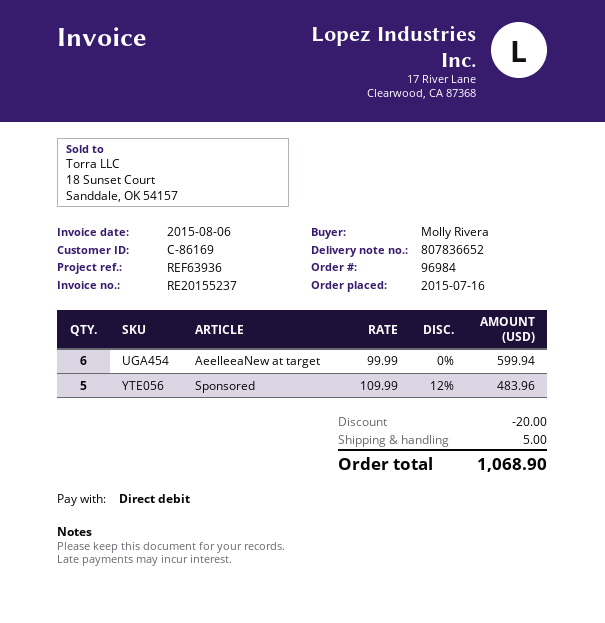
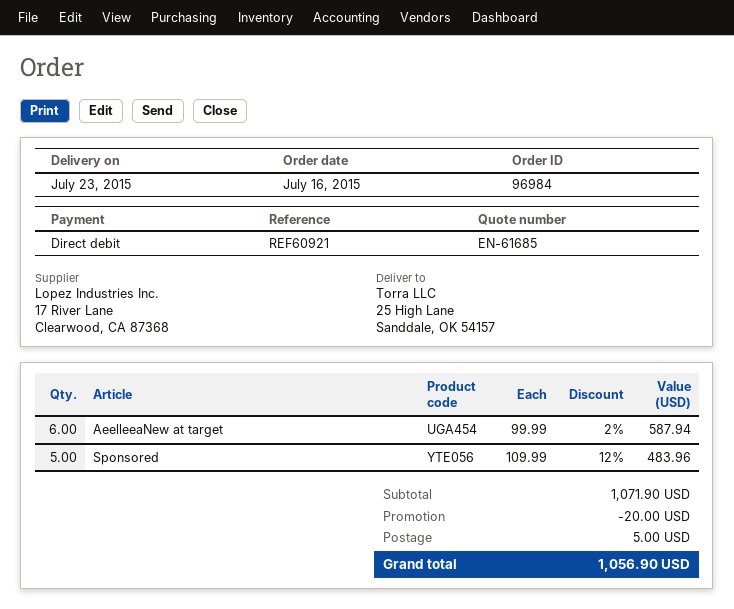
reference: REF63936 -> REF60921
AeelleeaNew at target: 6 x 99.99 = 599.94 -> 6 x 99.99 - 2% = 587.94
total: 1068.90 -> 1056.90

